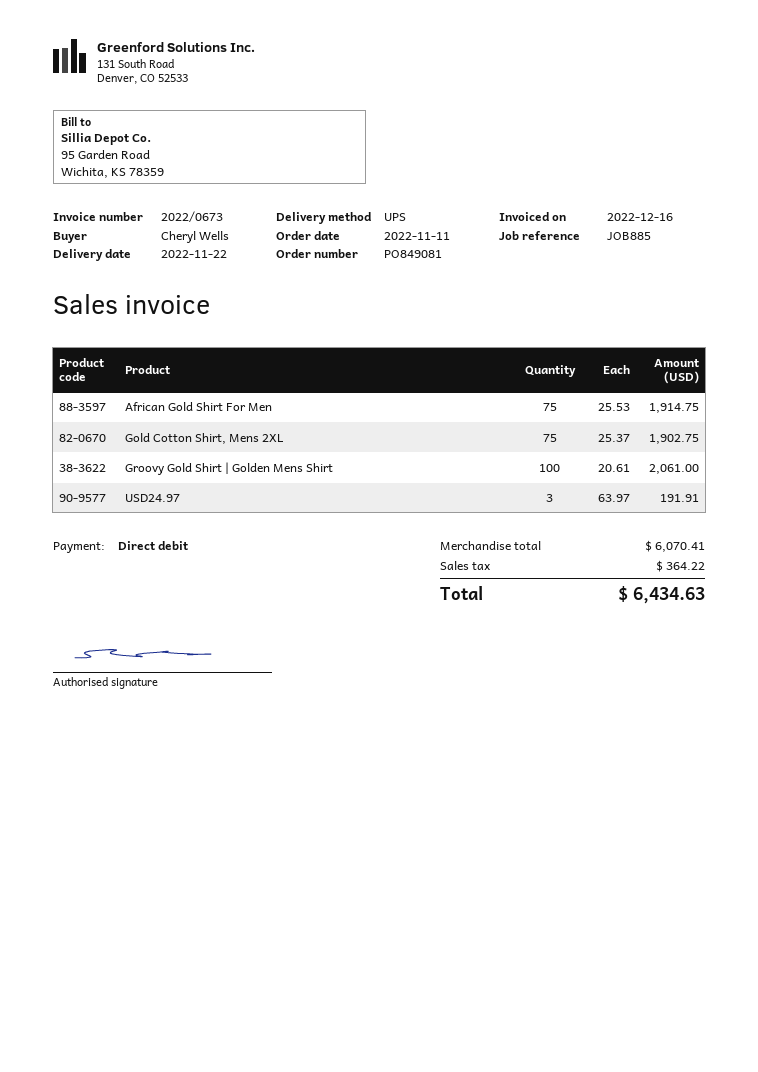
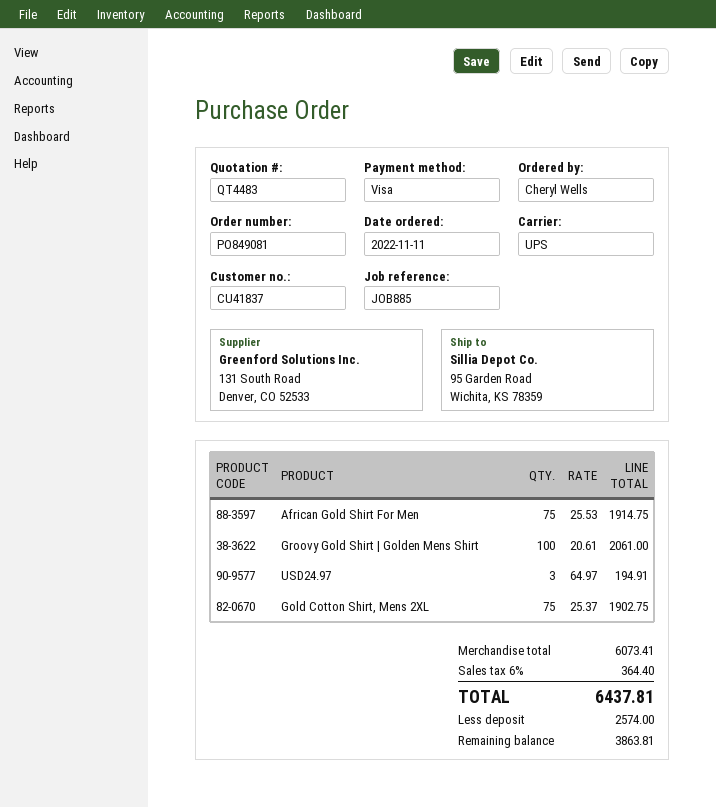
payment method: direct debit -> Visa
USD24.97: 3 x 63.97 = 191.91 -> 3 x 64.97 = 194.91
subtotal: 6070.41 -> 6073.41
tax: 364.22 -> 364.40
total: 6434.63 -> 6437.81

